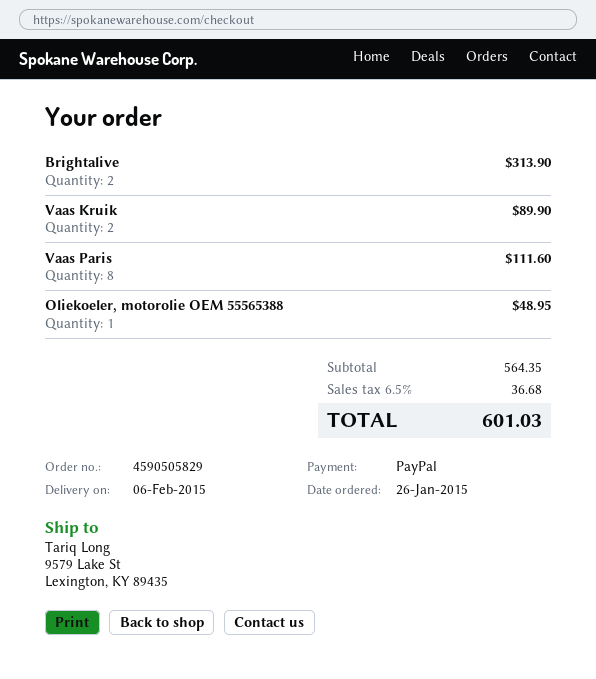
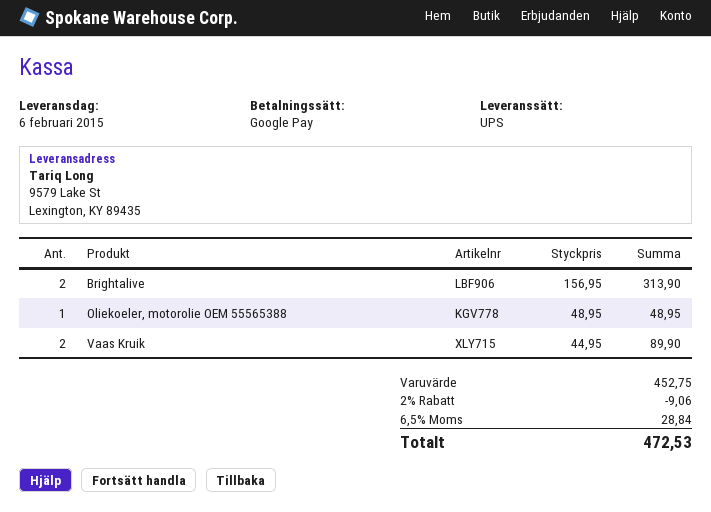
payment method: PayPal -> Google Pay
Vaas Paris: 8 for 111.60 -> none
subtotal: 564.35 -> 452.75
discount: none -> 2% = 9.06
tax: 6.5% = 36.68 -> 6.5% = 28.84
total: 601.03 -> 472.53

